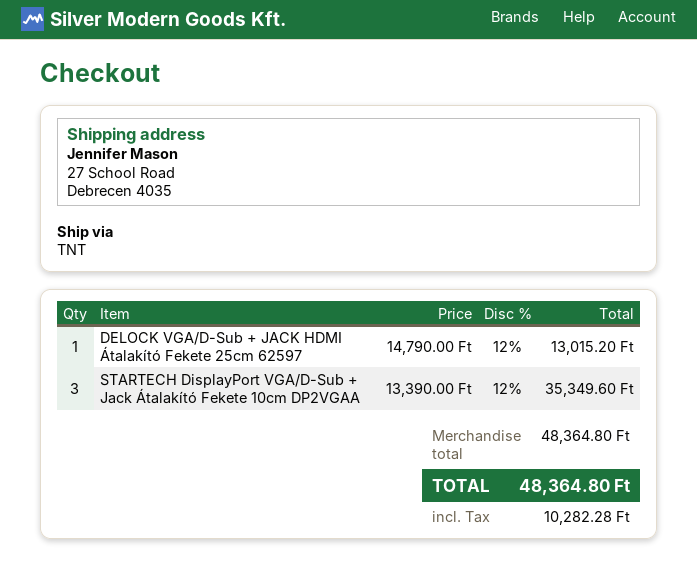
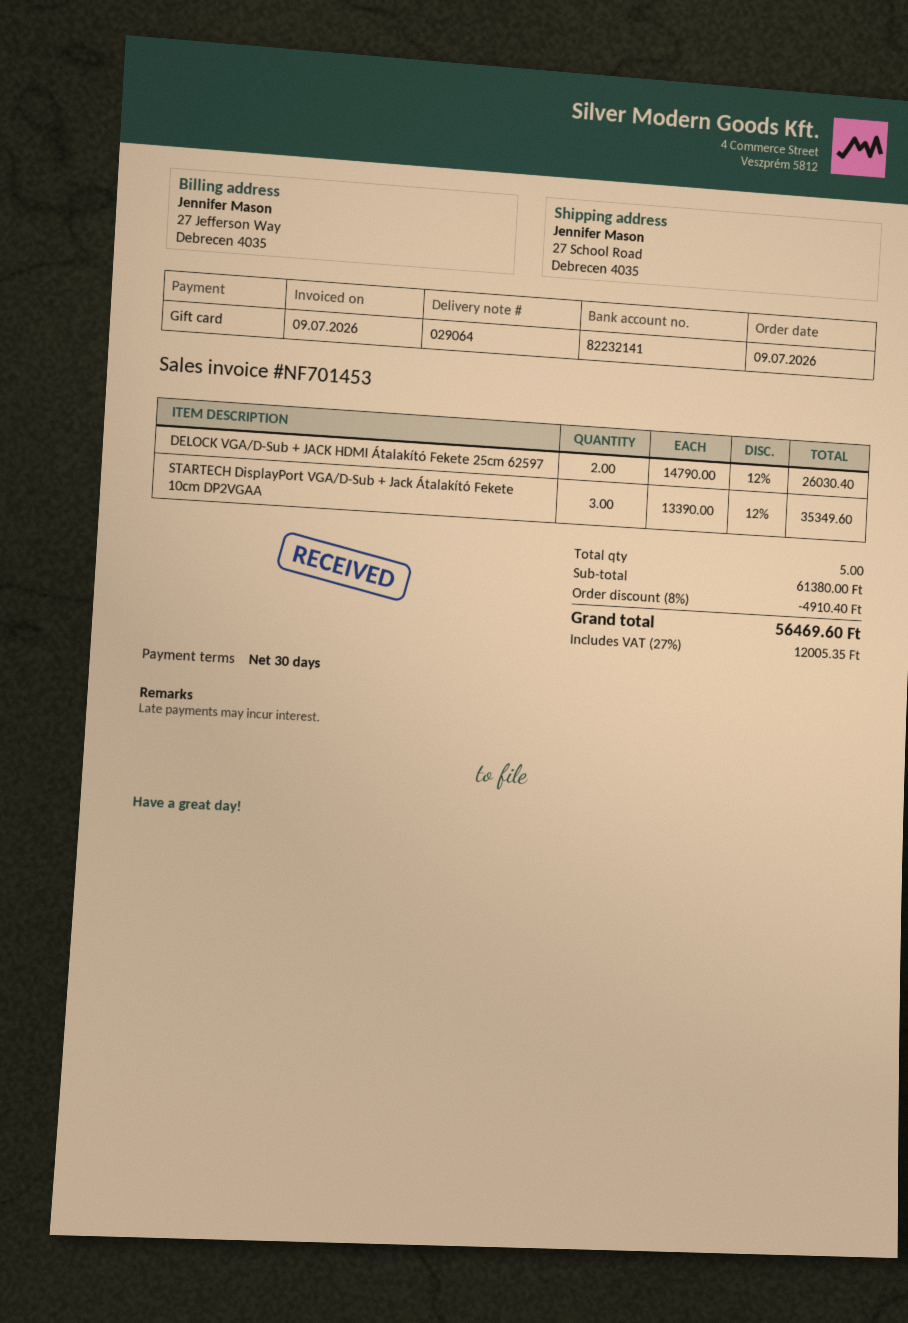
DELOCK VGA/D-Sub + JACK HDMI Átalakító Fekete 25cm 62597: 1 x 14790.00 - 12% = 13015.20 -> 2 x 14790.00 - 12% = 26030.40
subtotal: 48364.80 -> 61380.00
discount: none -> 8% = 4910.40
tax: 10282.28 -> 12005.35
total: 48364.80 -> 56469.60

